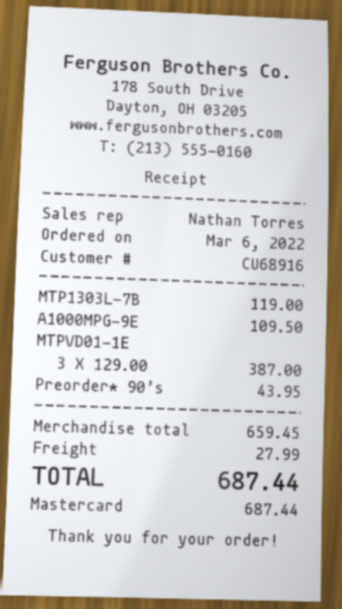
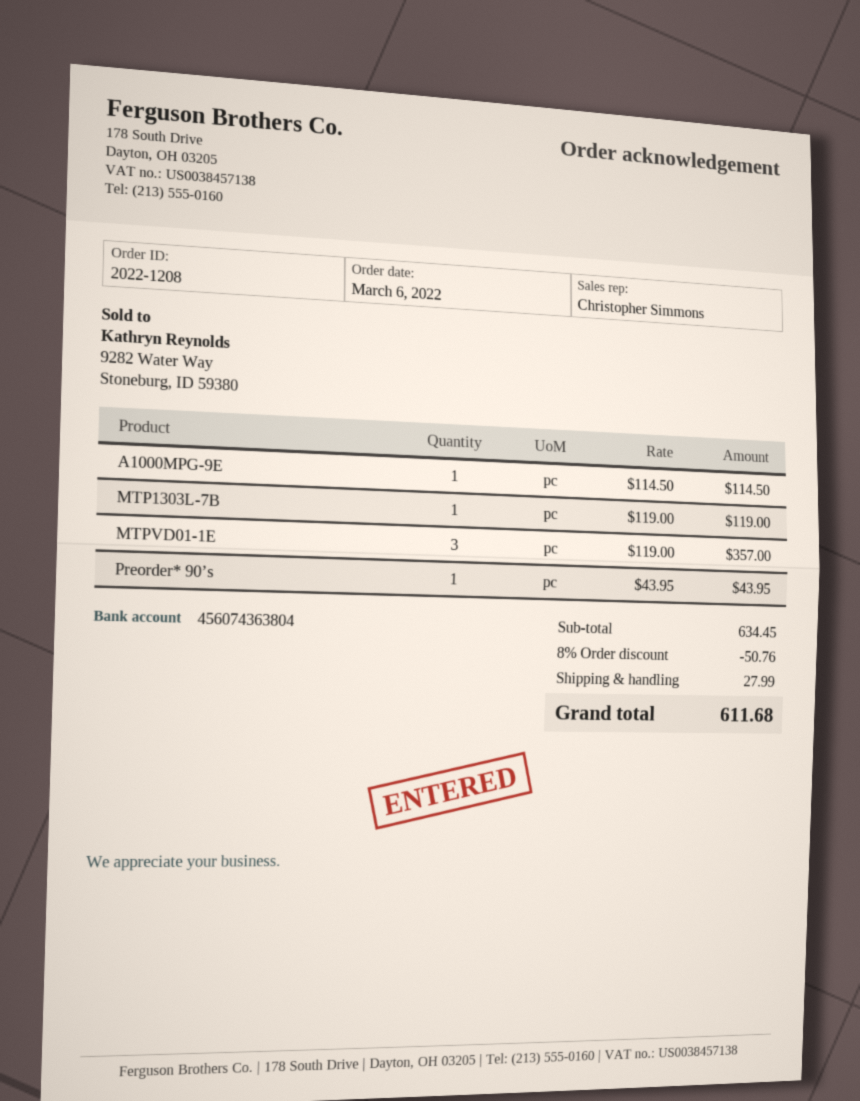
sales rep: Nathan Torres -> Christopher Simmons
A1000MPG-9E: 1 x 109.50 = 109.50 -> 1 x 114.50 = 114.50
MTPVD01-1E: 3 x 129.00 = 387.00 -> 3 x 119.00 = 357.00
subtotal: 659.45 -> 634.45
discount: none -> 8% = 50.76
total: 687.44 -> 611.68

